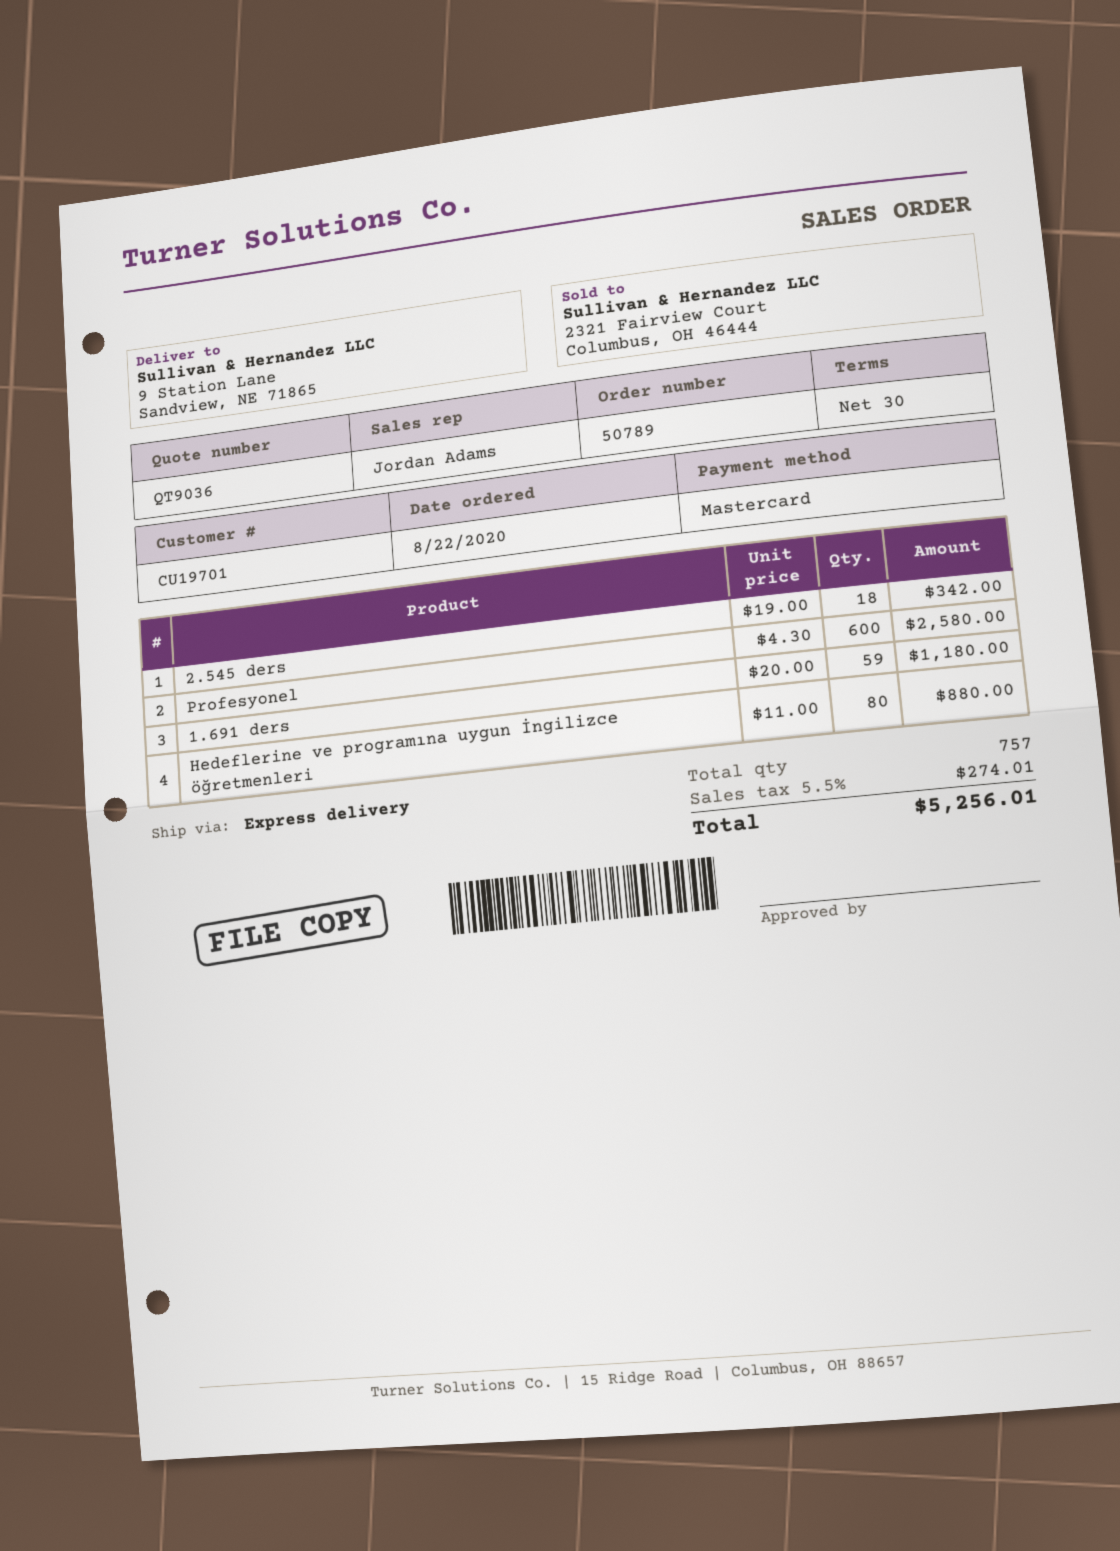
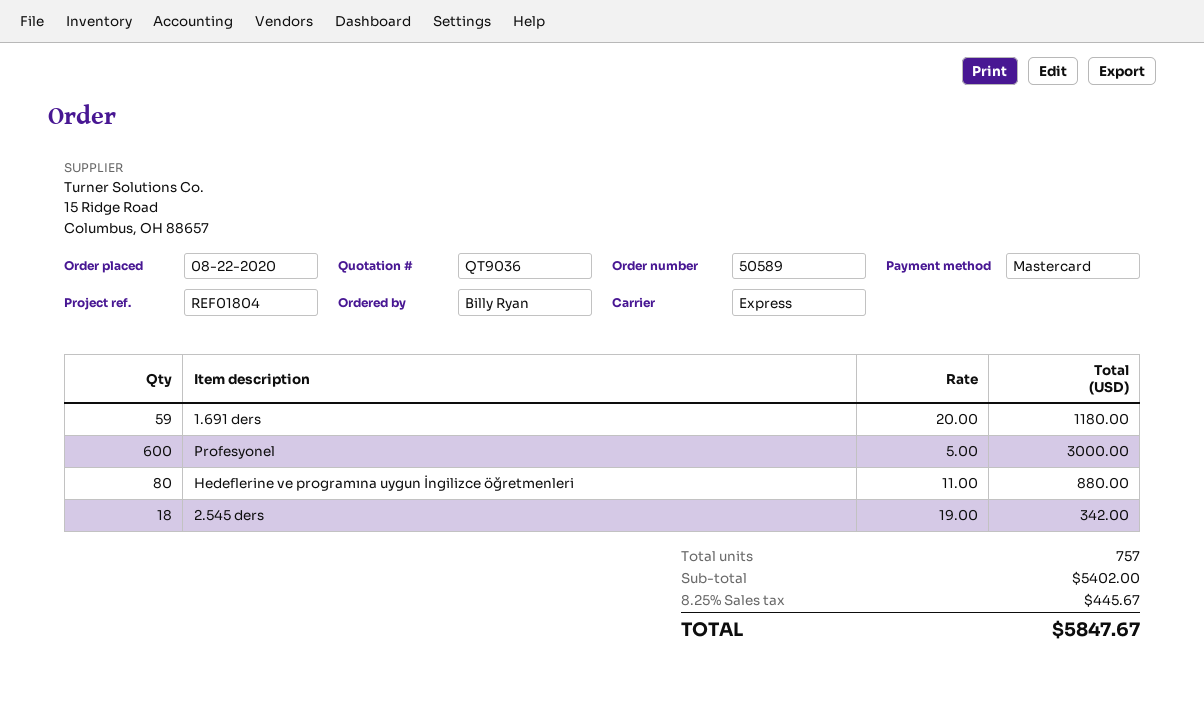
order number: 50789 -> 50589
Profesyonel: 600 x 4.30 = 2580.00 -> 600 x 5.00 = 3000.00
tax: 5.5% = 274.01 -> 8.25% = 445.67
total: 5256.01 -> 5847.67

